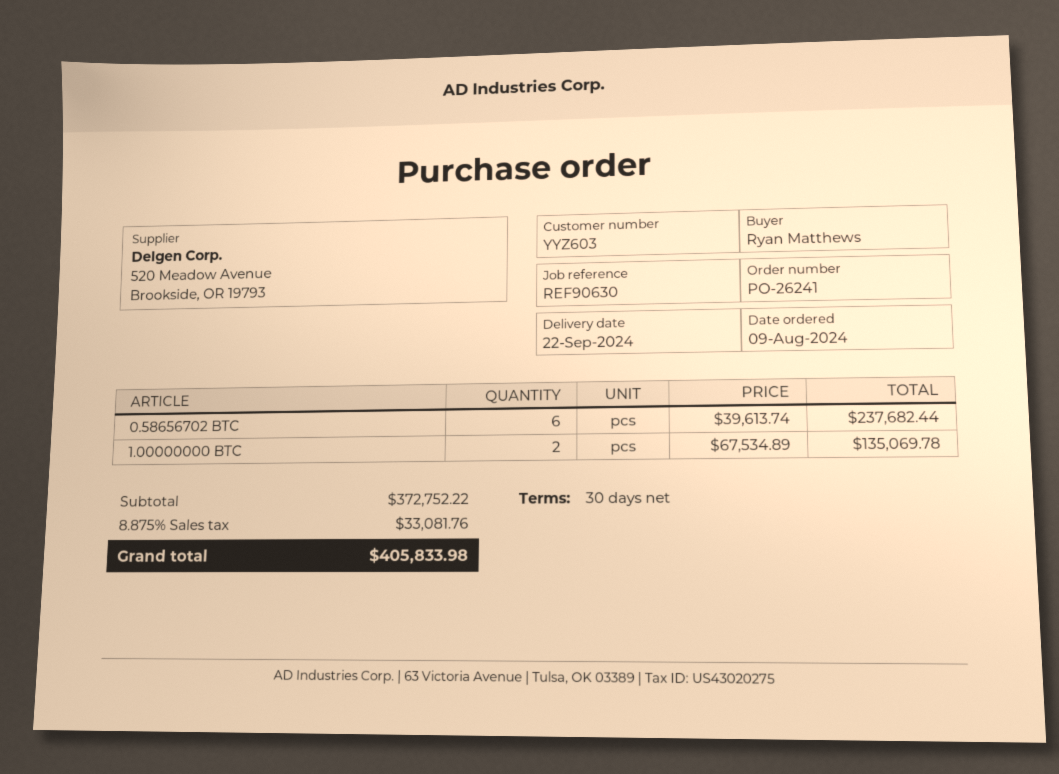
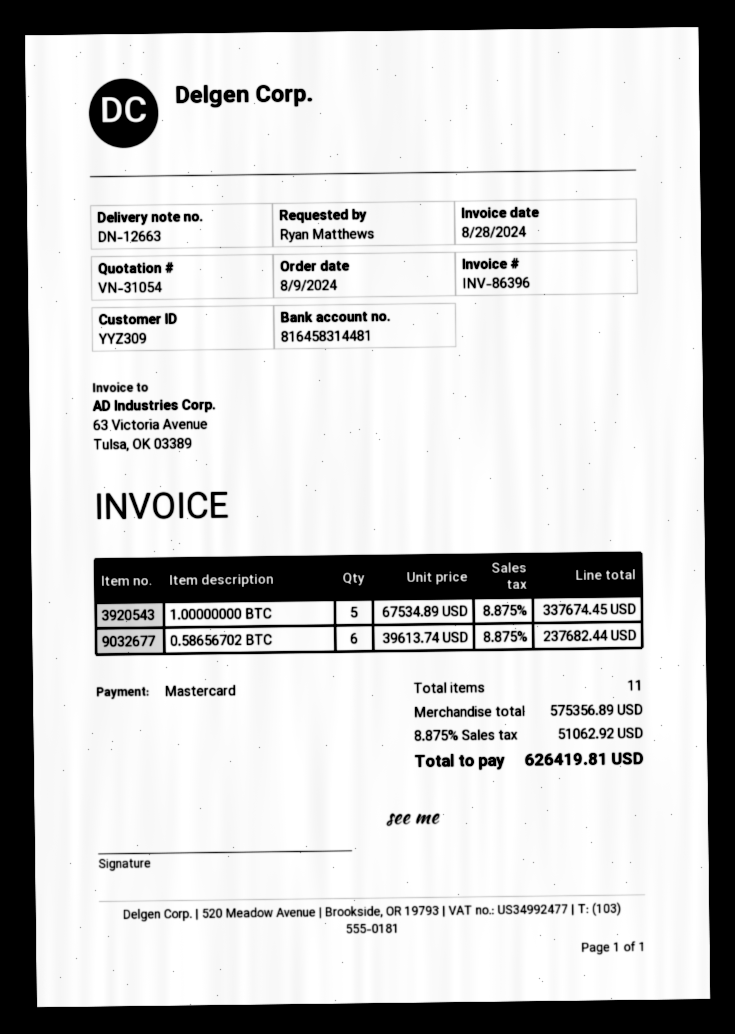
customer number: YYZ603 -> YYZ309
1.00000000 BTC: 2 x 67534.89 = 135069.78 -> 5 x 67534.89 = 337674.45
subtotal: 372752.22 -> 575356.89
tax: 8.875% = 33081.76 -> 8.875% = 51062.92
total: 405833.98 -> 626419.81

